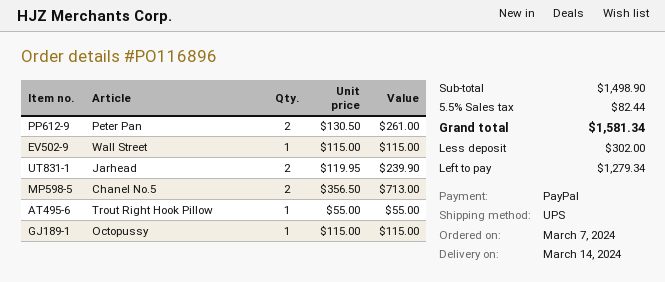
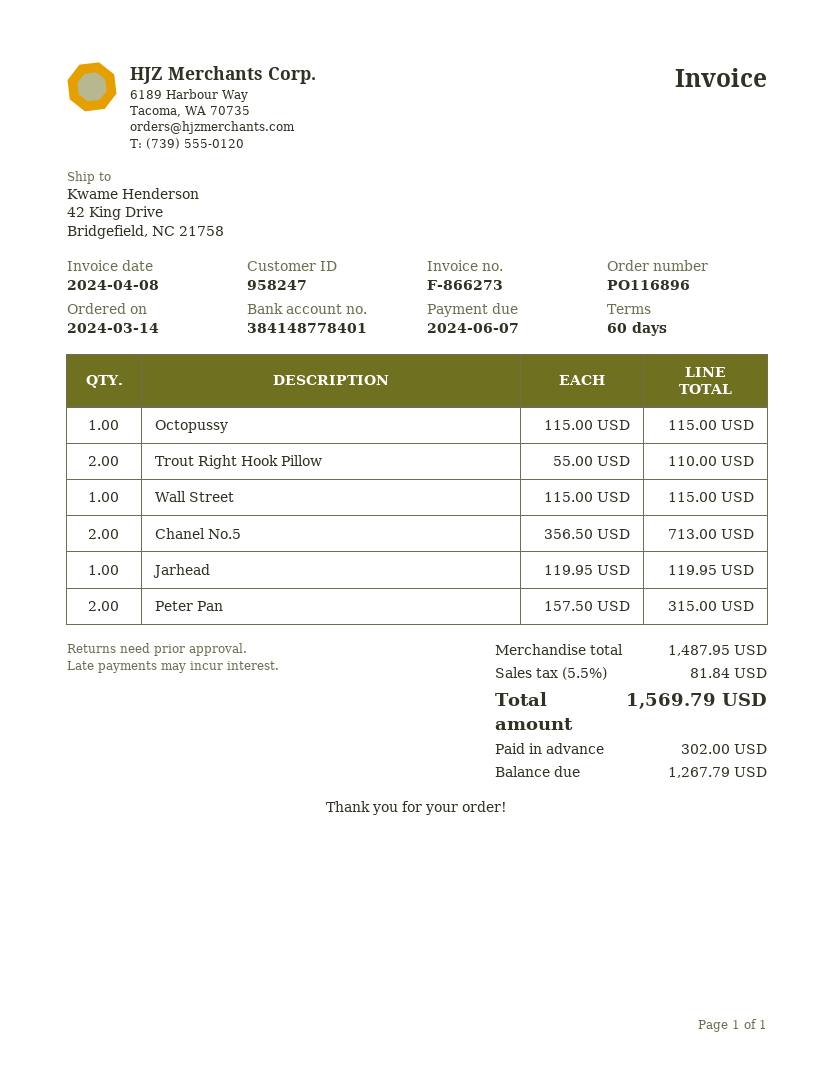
order date: 2024-03-07 -> 2024-03-14
Peter Pan: 2 x 130.50 = 261.00 -> 2 x 157.50 = 315.00
Jarhead: 2 x 119.95 = 239.90 -> 1 x 119.95 = 119.95
Trout Right Hook Pillow: 1 x 55.00 = 55.00 -> 2 x 55.00 = 110.00
subtotal: 1498.90 -> 1487.95
tax: 5.5% = 82.44 -> 5.5% = 81.84
total: 1581.34 -> 1569.79
balance: 1279.34 -> 1267.79

